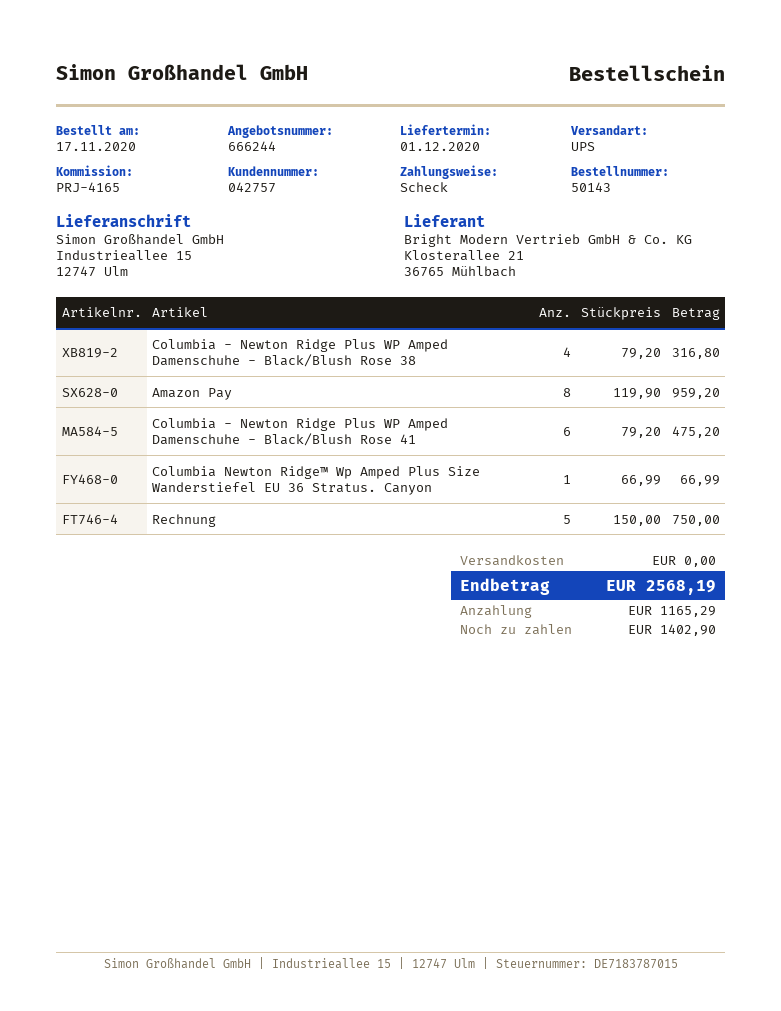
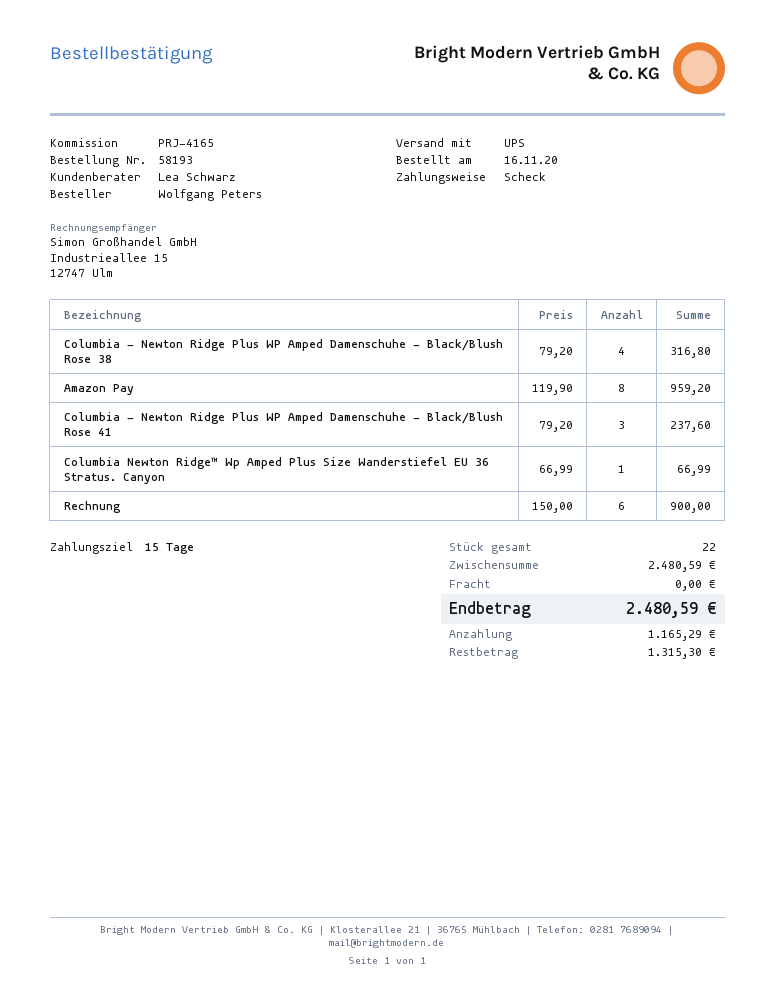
order number: 50143 -> 58193
order date: 2020-11-17 -> 2020-11-16
Columbia - Newton Ridge Plus WP Amped Damenschuhe - Black/Blush Rose 41: 6 x 79.20 = 475.20 -> 3 x 79.20 = 237.60
Rechnung: 5 x 150.00 = 750.00 -> 6 x 150.00 = 900.00
total: 2568.19 -> 2480.59
balance: 1402.90 -> 1315.30

